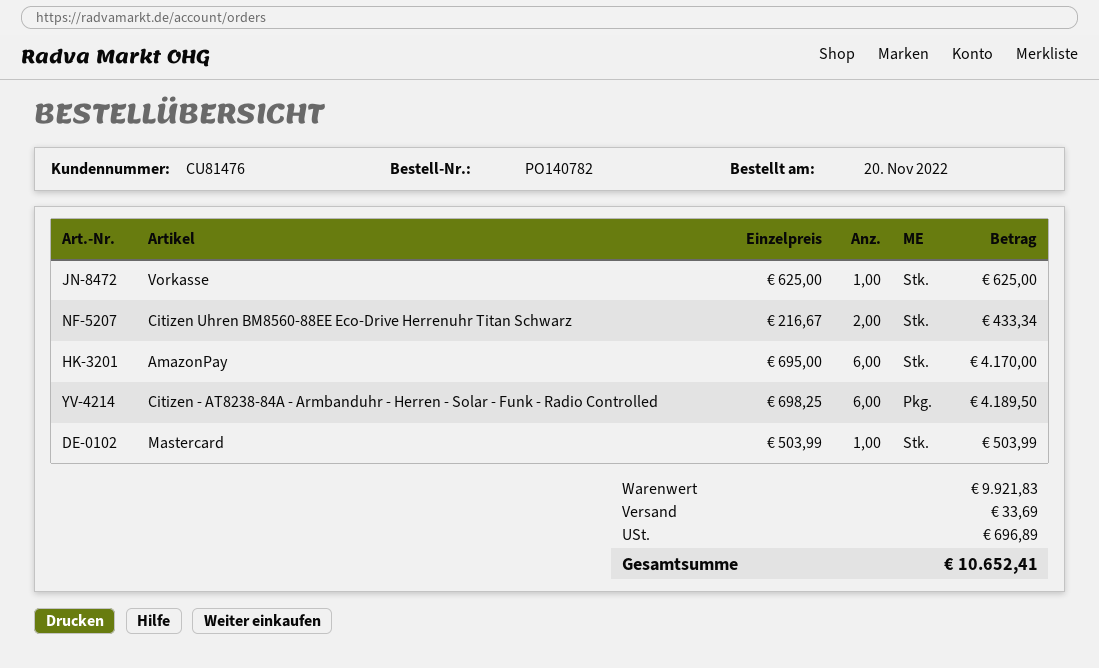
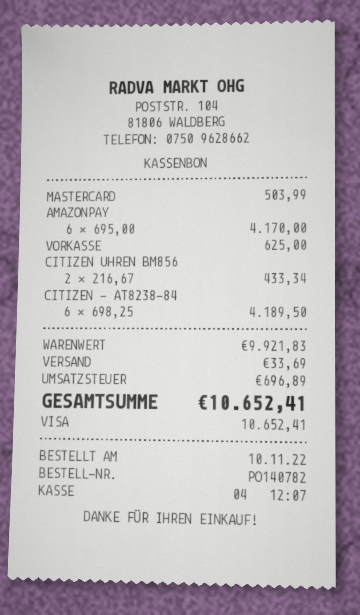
order date: 2022-11-20 -> 2022-11-10

